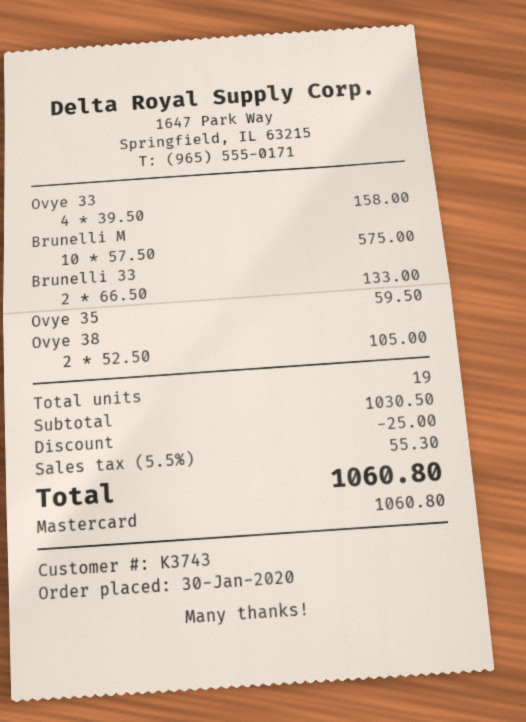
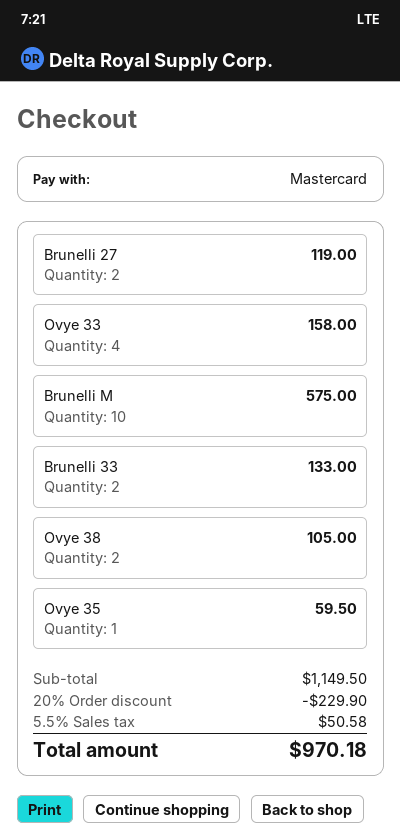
Brunelli 27: none -> 2 for 119.00
subtotal: 1030.50 -> 1149.50
discount: 25.00 -> 229.90
tax: 5.5% = 55.30 -> 5.5% = 50.58
total: 1060.80 -> 970.18

